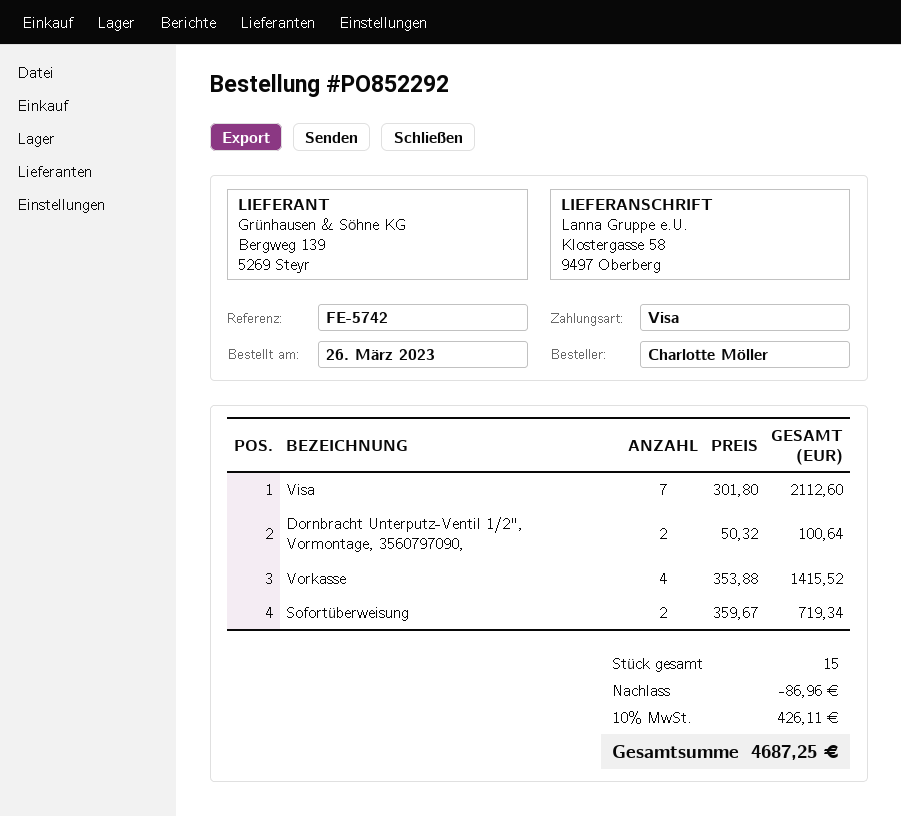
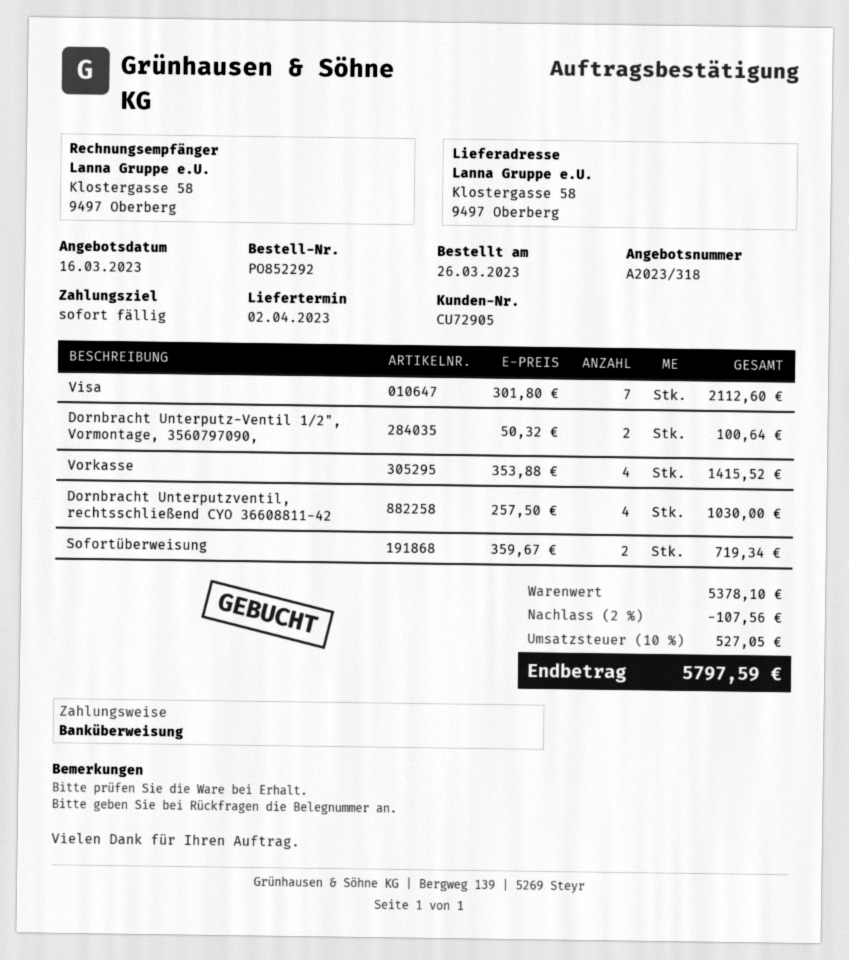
payment method: Visa -> bank transfer
Dornbracht Unterputzventil, rechtsschließend CYO 36608811-42: none -> 4 x 257.50 = 1030.00
discount: 86.96 -> 107.56
tax: 10% = 426.11 -> 10% = 527.05
total: 4687.25 -> 5797.59

